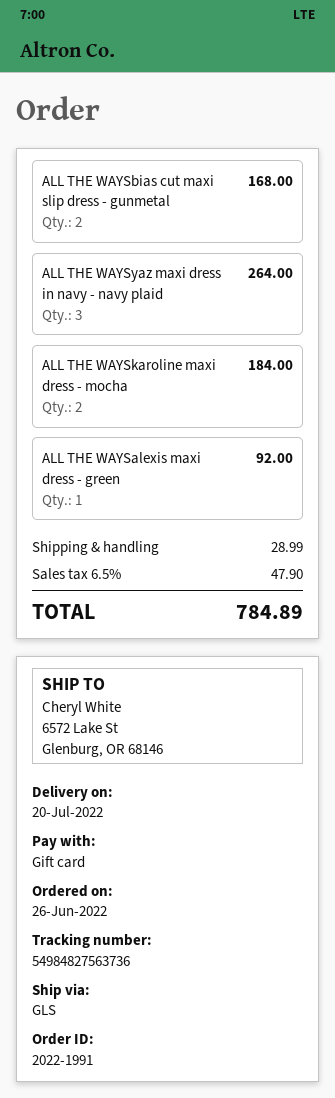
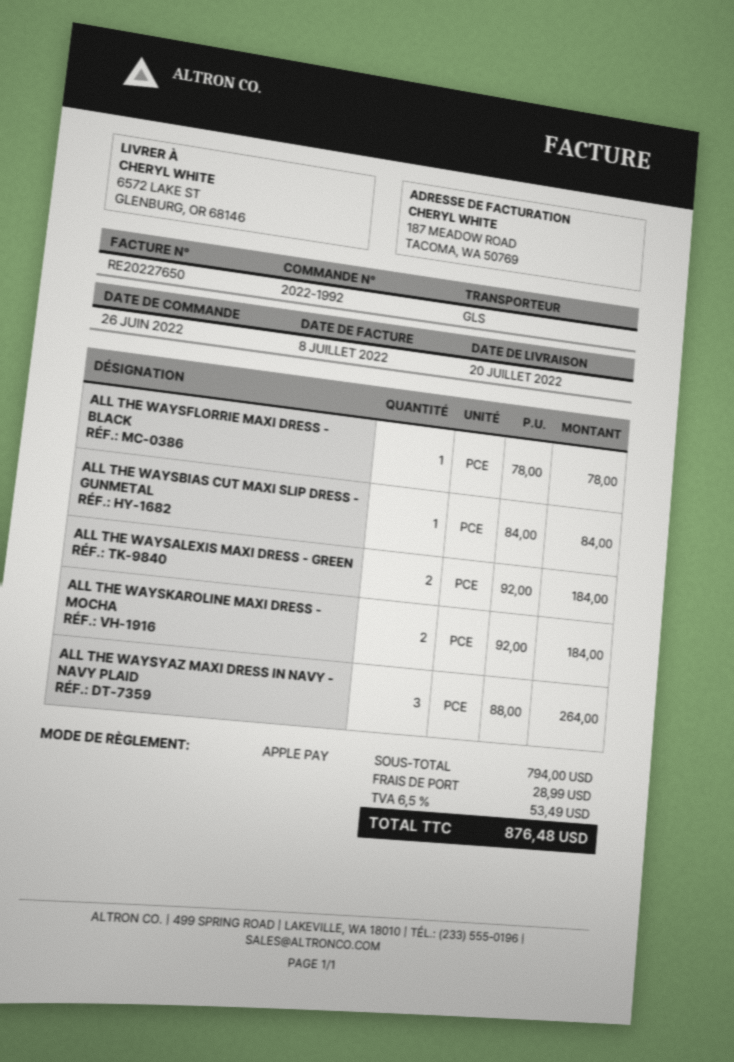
order number: 2022-1991 -> 2022-1992
payment method: gift card -> Apple Pay
ALL THE WAYSbias cut maxi slip dress - gunmetal: 2 for 168.00 -> 1 for 84.00
ALL THE WAYSalexis maxi dress - green: 1 for 92.00 -> 2 for 184.00
ALL THE WAYSFLORRIE MAXI DRESS - BLACK: none -> 1 for 78.00
tax: 6.5% = 47.90 -> 6.5% = 53.49
total: 784.89 -> 876.48

